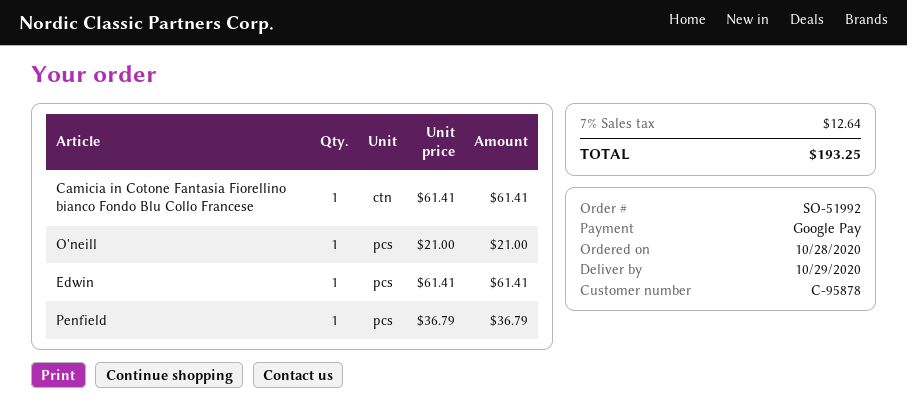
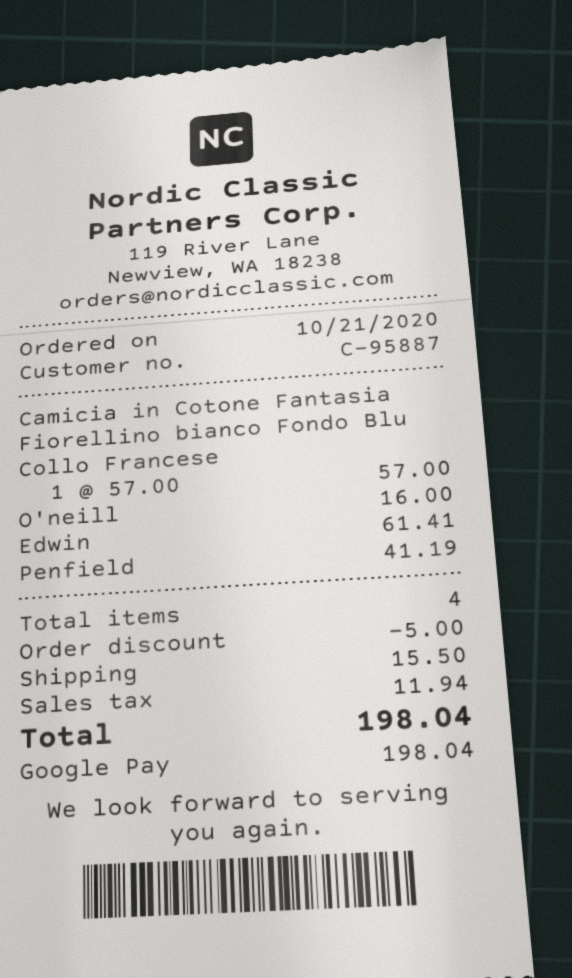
order date: 2020-10-28 -> 2020-10-21
customer number: C-95878 -> C-95887
Camicia in Cotone Fantasia Fiorellino bianco Fondo Blu Collo Francese: 1 x 61.41 = 61.41 -> 1 x 57.00 = 57.00
O'neill: 1 x 21.00 = 21.00 -> 1 x 16.00 = 16.00
Penfield: 1 x 36.79 = 36.79 -> 1 x 41.19 = 41.19
discount: none -> 5.00
shipping: none -> 15.50
tax: 12.64 -> 11.94
total: 193.25 -> 198.04

